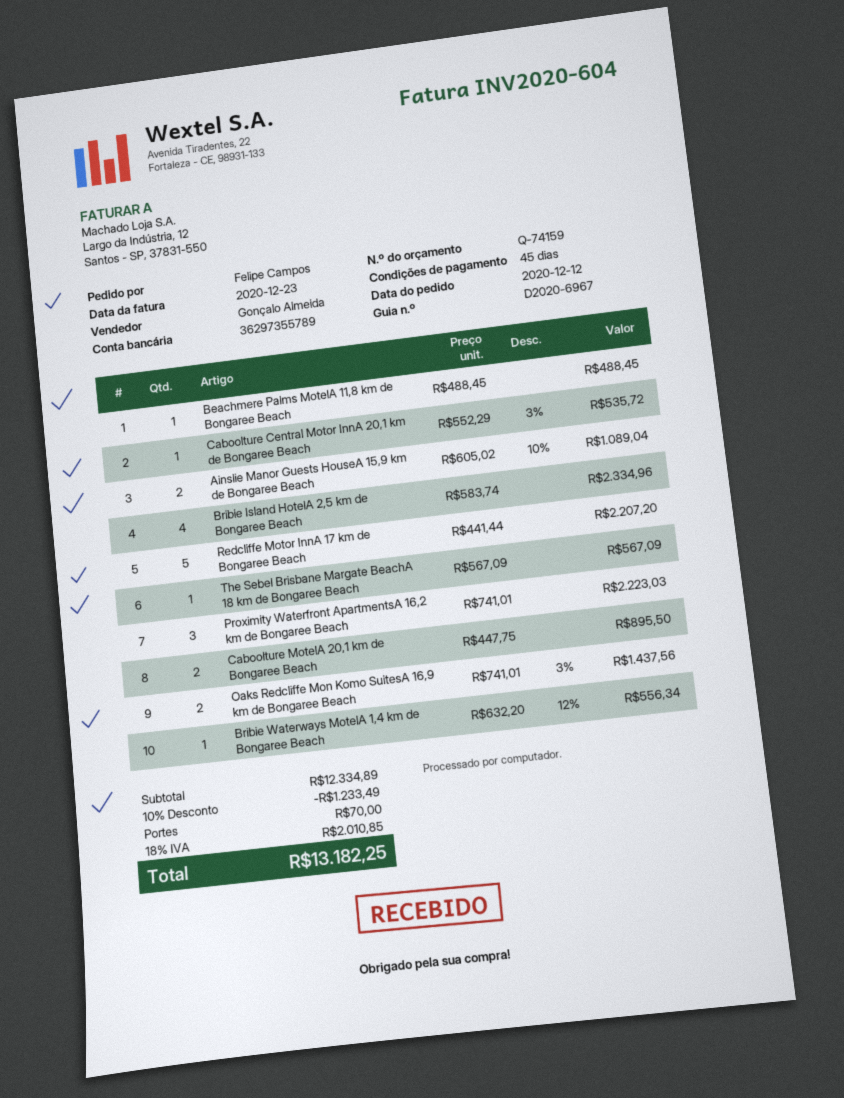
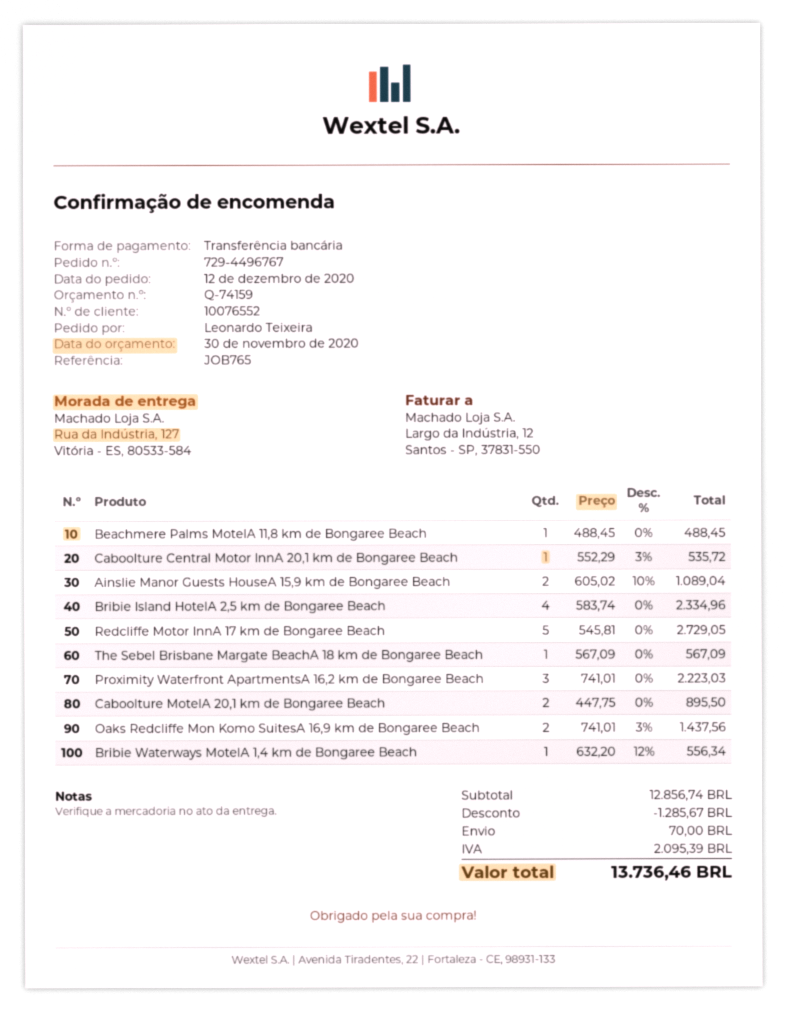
ordered by: Felipe Campos -> Leonardo Teixeira
Redcliffe Motor InnA 17 km de Bongaree Beach: 5 x 441.44 = 2207.20 -> 5 x 545.81 = 2729.05
subtotal: 12334.89 -> 12856.74
discount: 1233.49 -> 1285.67
tax: 2010.85 -> 2095.39
total: 13182.25 -> 13736.46

